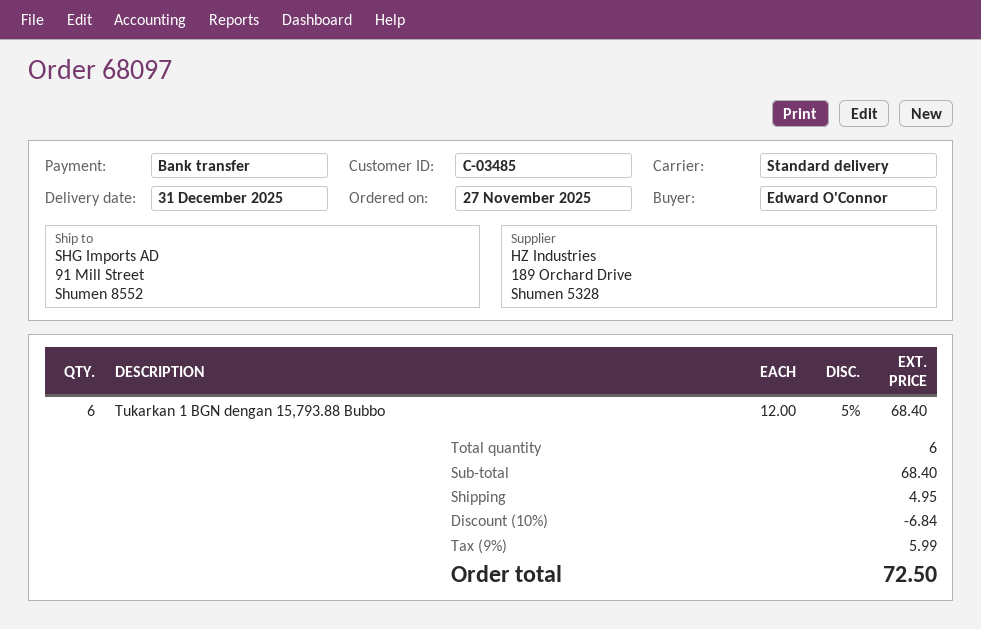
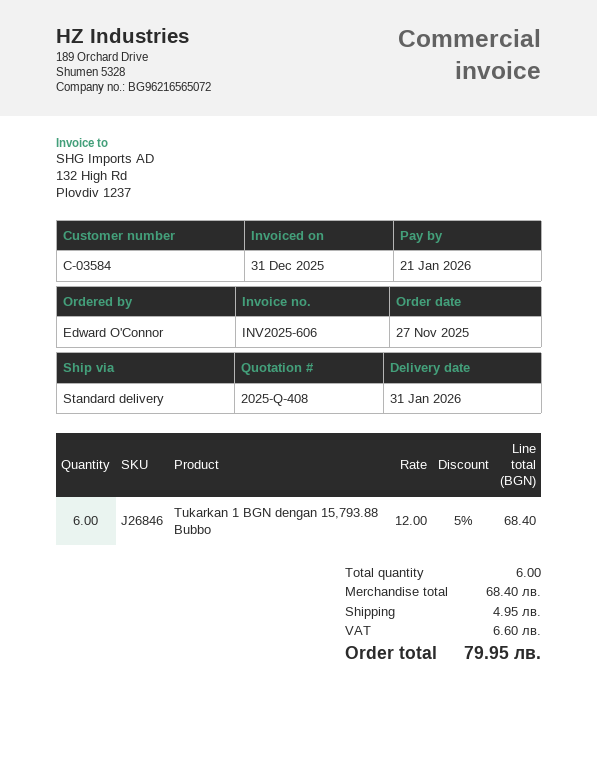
delivery date: 2025-12-31 -> 2026-01-31
customer number: C-03485 -> C-03584
discount: 10% = 6.84 -> none
tax: 5.99 -> 6.60
total: 72.50 -> 79.95

